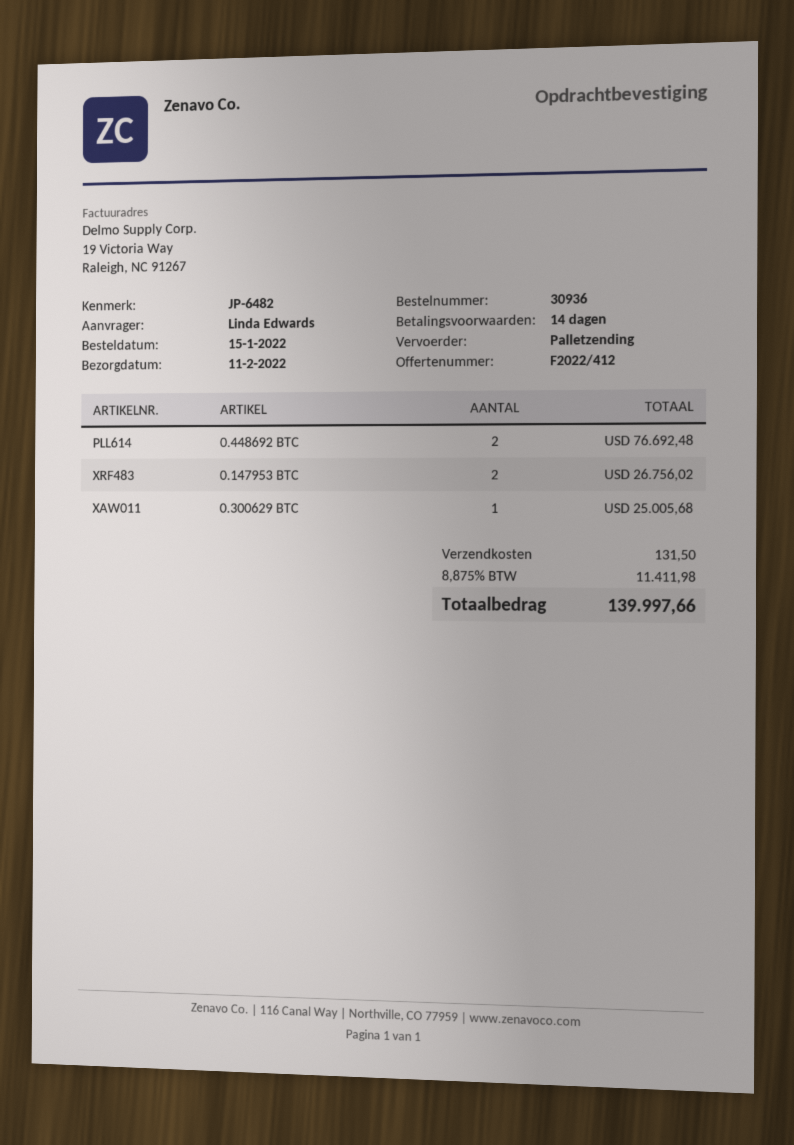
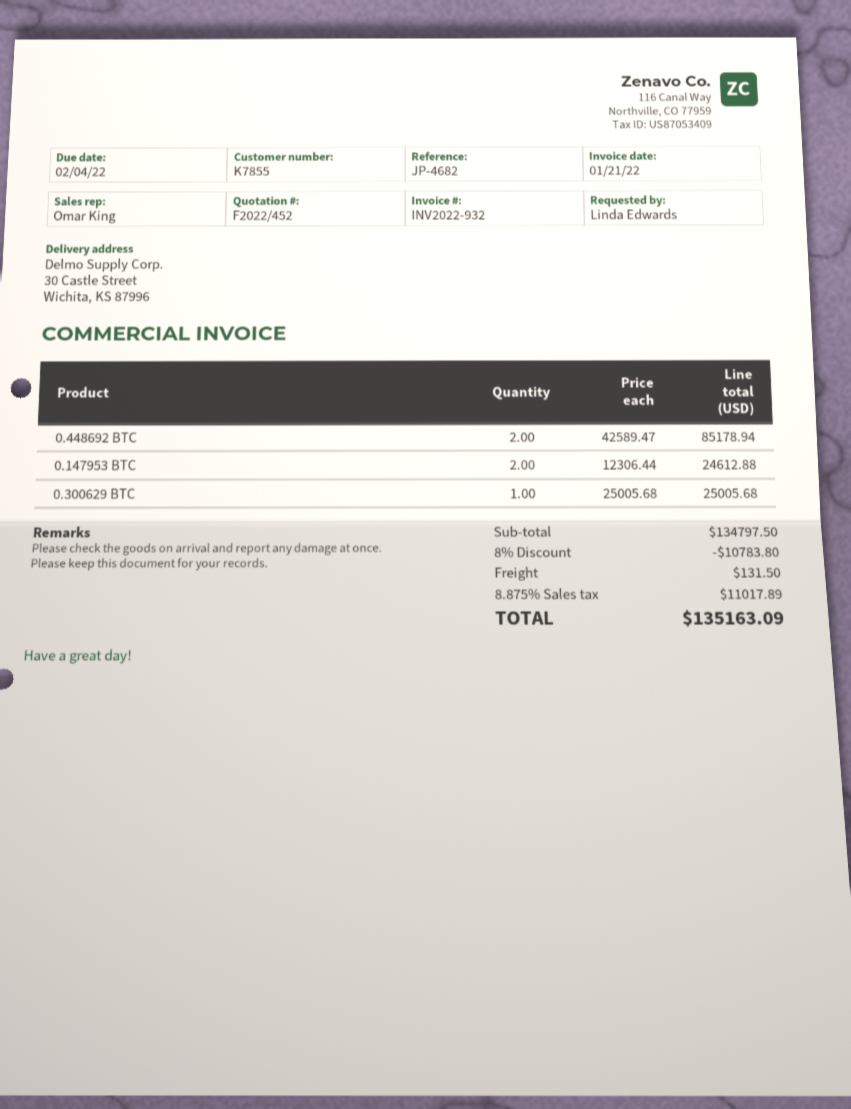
quote number: F2022/412 -> F2022/452
reference: JP-6482 -> JP-4682
0.448692 BTC: 2 for 76692.48 -> 2 for 85178.94
0.147953 BTC: 2 for 26756.02 -> 2 for 24612.88
discount: none -> 8% = 10783.80
tax: 8.875% = 11411.98 -> 8.875% = 11017.89
total: 139997.66 -> 135163.09

